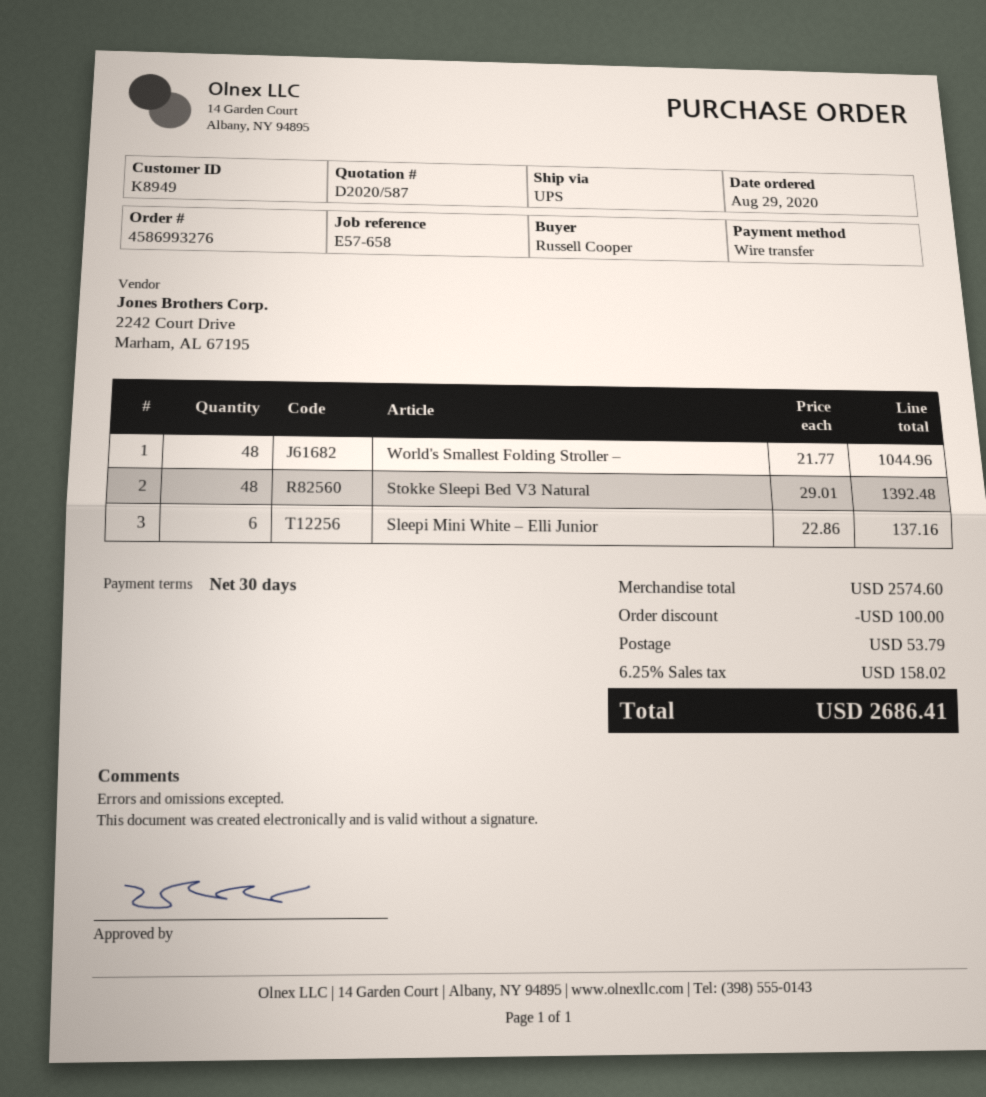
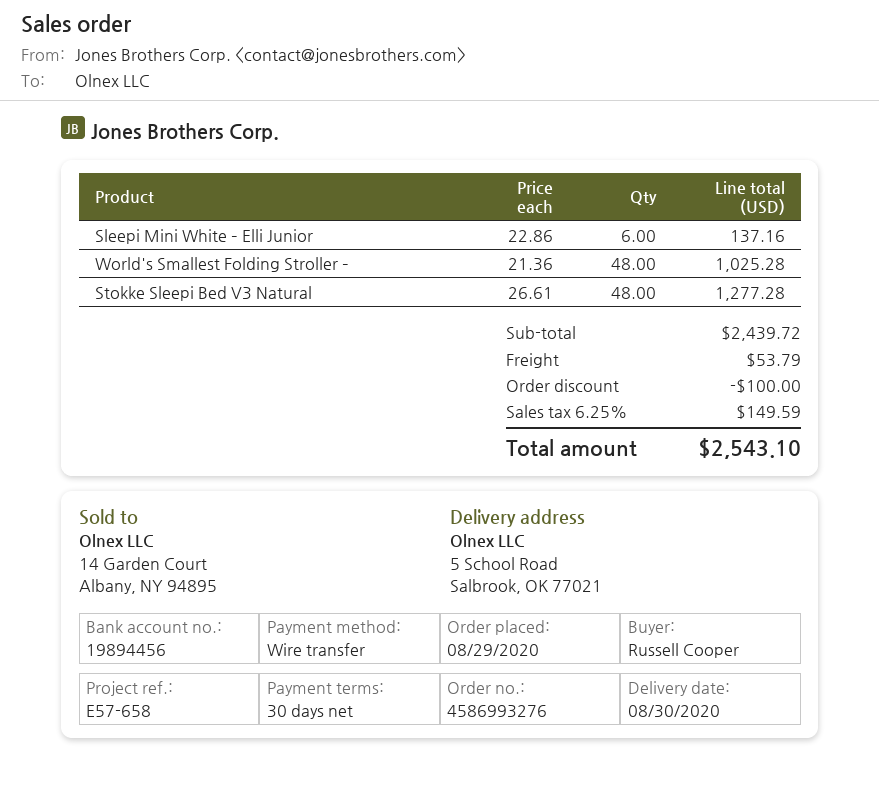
World's Smallest Folding Stroller –: 48 x 21.77 = 1044.96 -> 48 x 21.36 = 1025.28
Stokke Sleepi Bed V3 Natural: 48 x 29.01 = 1392.48 -> 48 x 26.61 = 1277.28
subtotal: 2574.60 -> 2439.72
tax: 6.25% = 158.02 -> 6.25% = 149.59
total: 2686.41 -> 2543.10

